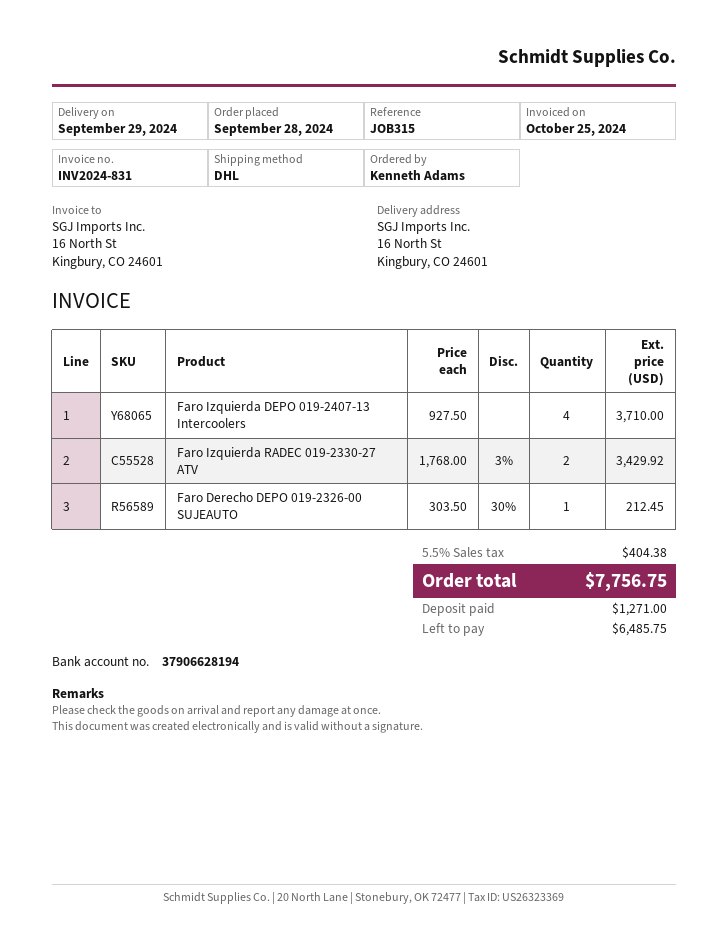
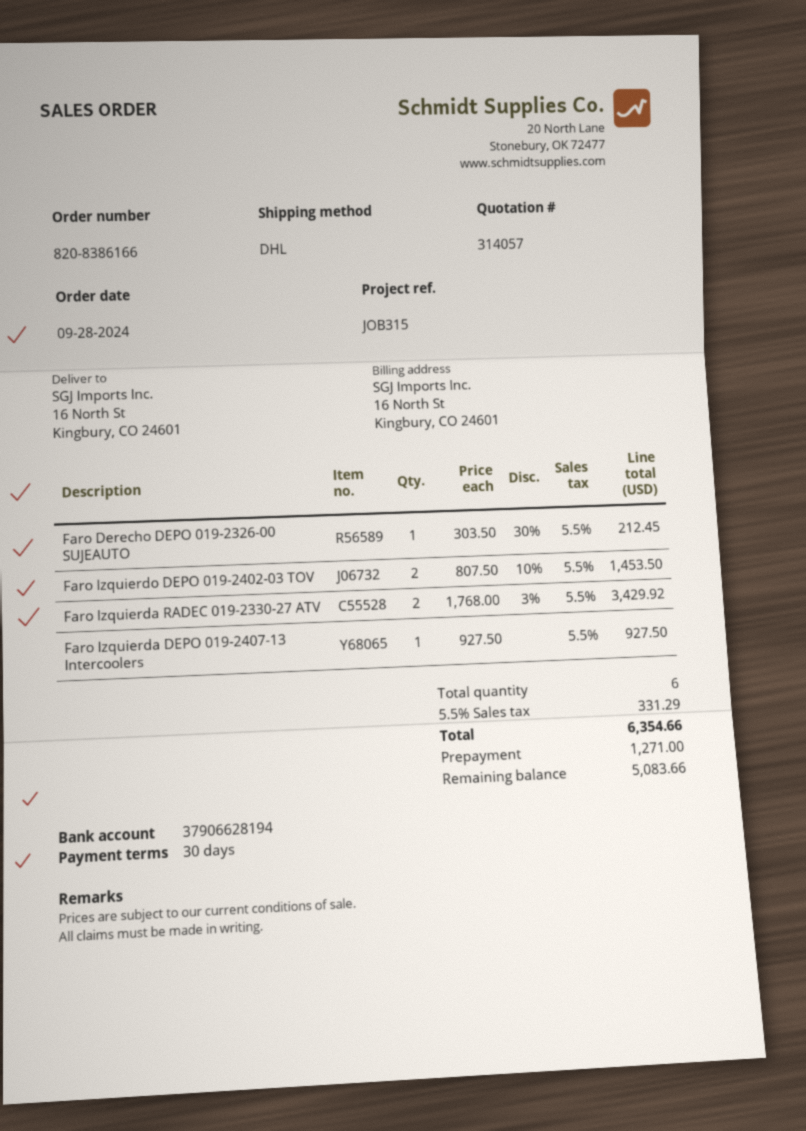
Faro Izquierda DEPO 019-2407-13 Intercoolers: 4 x 927.50 = 3710.00 -> 1 x 927.50 = 927.50
Faro Izquierdo DEPO 019-2402-03 TOV: none -> 2 x 807.50 - 10% = 1453.50
tax: 5.5% = 404.38 -> 5.5% = 331.29
total: 7756.75 -> 6354.66
balance: 6485.75 -> 5083.66

